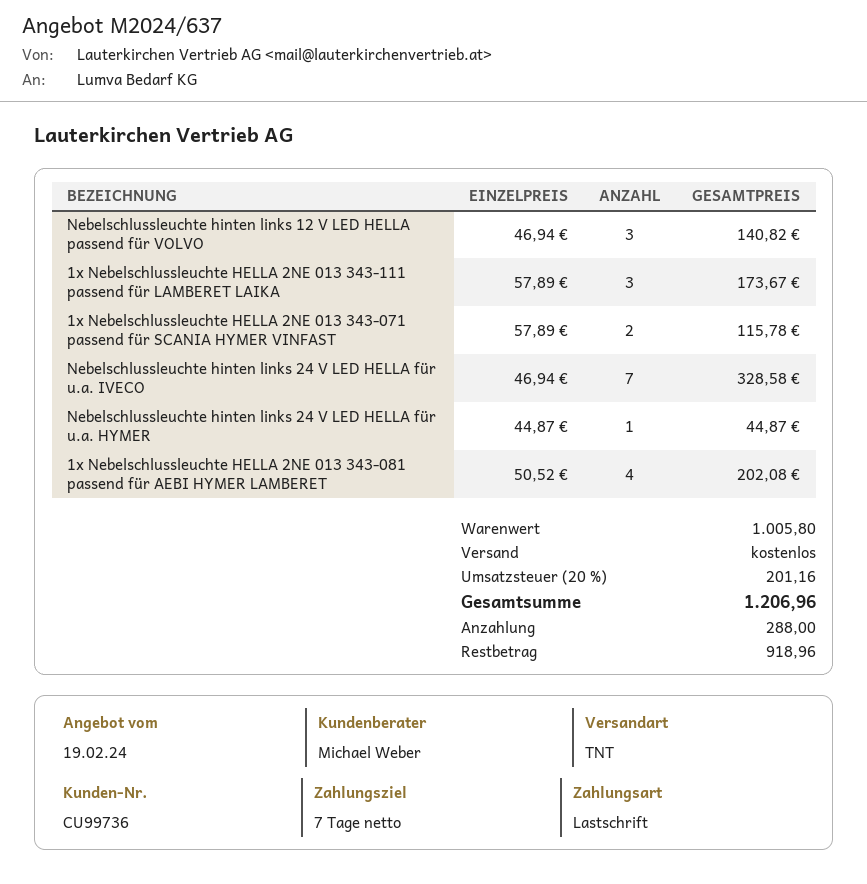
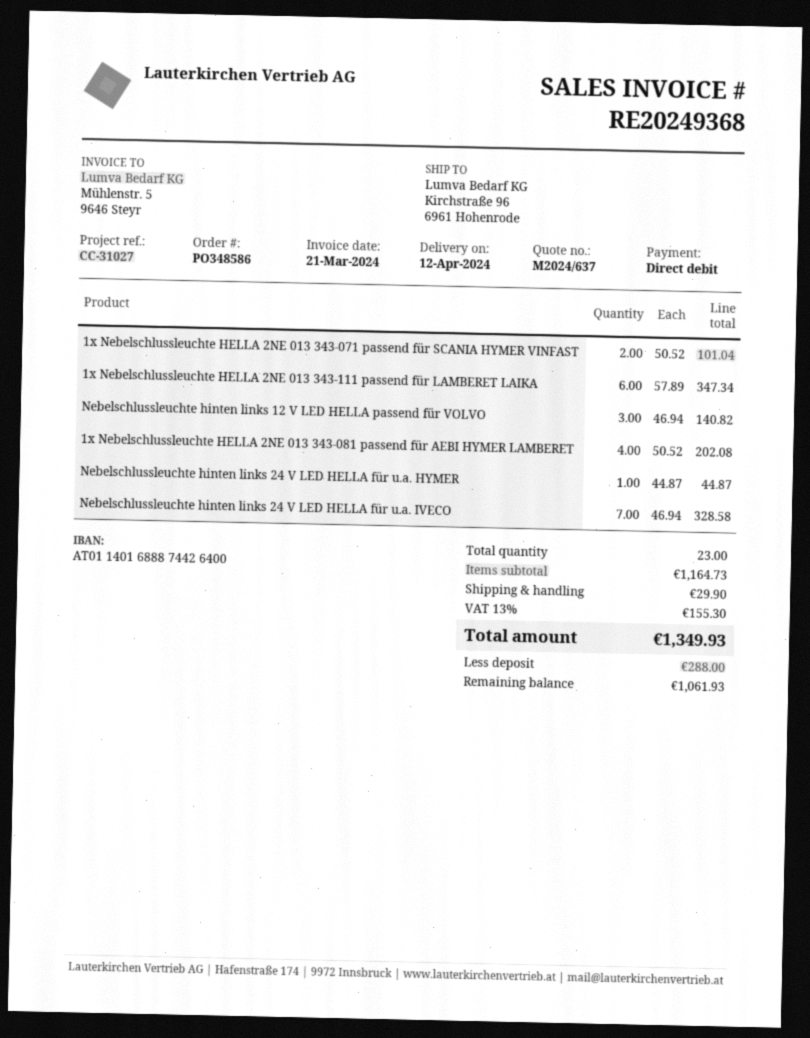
1x Nebelschlussleuchte HELLA 2NE 013 343-111 passend für LAMBERET LAIKA: 3 x 57.89 = 173.67 -> 6 x 57.89 = 347.34
1x Nebelschlussleuchte HELLA 2NE 013 343-071 passend für SCANIA HYMER VINFAST: 2 x 57.89 = 115.78 -> 2 x 50.52 = 101.04
subtotal: 1005.80 -> 1164.73
shipping: 0.00 -> 29.90
tax: 20% = 201.16 -> 13% = 155.30
total: 1206.96 -> 1349.93
balance: 918.96 -> 1061.93

